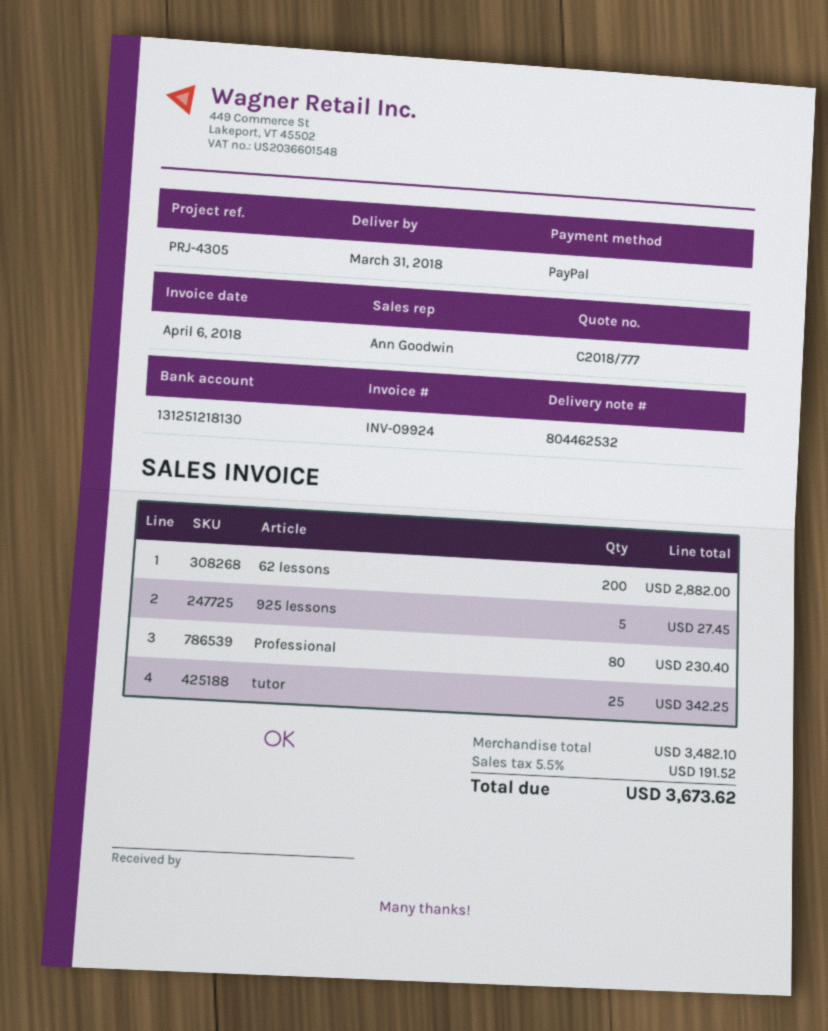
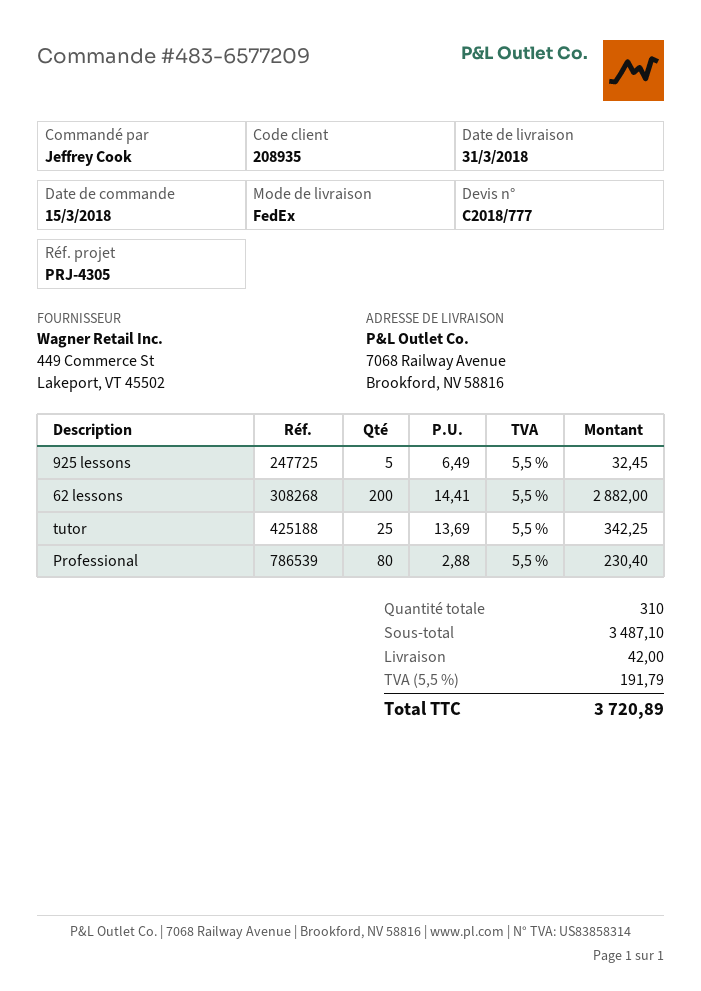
925 lessons: 5 for 27.45 -> 5 for 32.45
subtotal: 3482.10 -> 3487.10
shipping: none -> 42.00
tax: 5.5% = 191.52 -> 5.5% = 191.79
total: 3673.62 -> 3720.89

